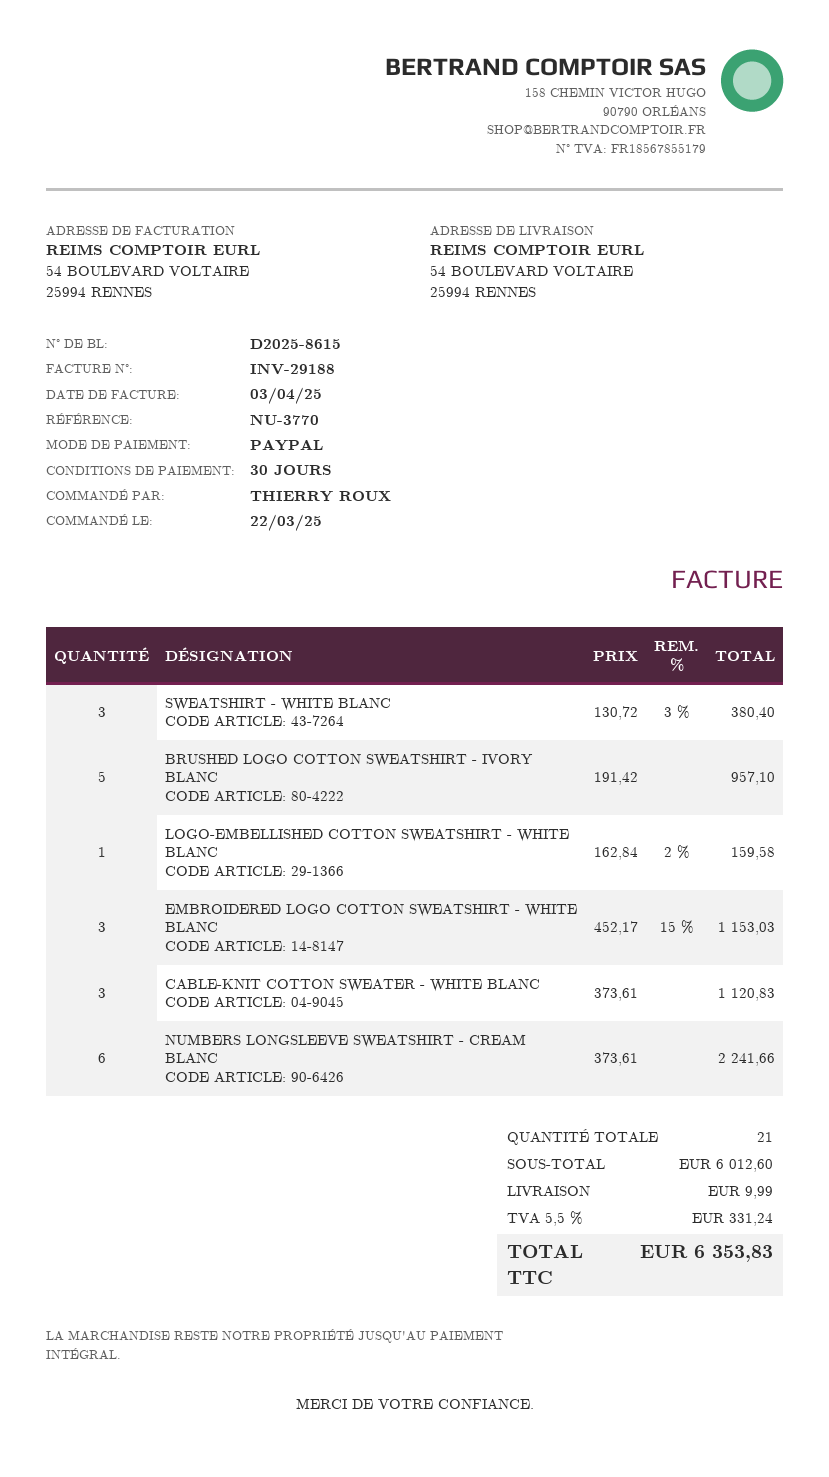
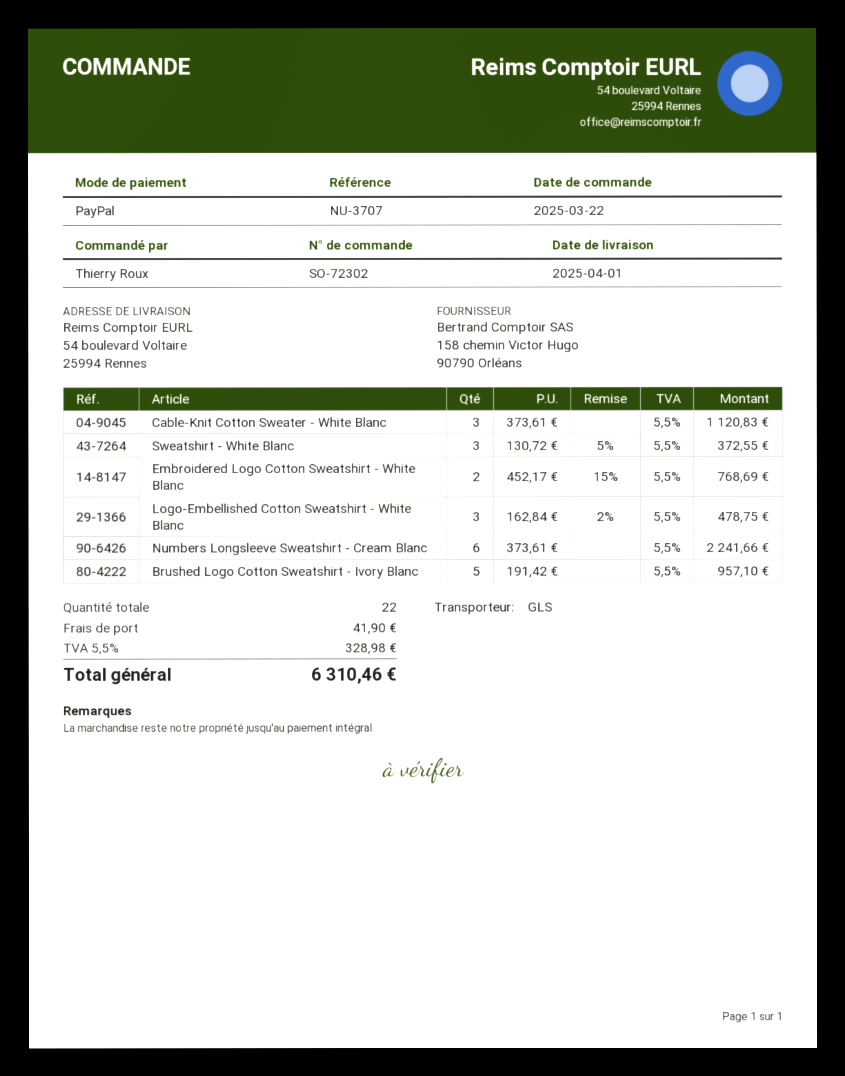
reference: NU-3770 -> NU-3707
SWEATSHIRT - WHITE BLANC: 3 x 130.72 - 3% = 380.40 -> 3 x 130.72 - 5% = 372.55
LOGO-EMBELLISHED COTTON SWEATSHIRT - WHITE BLANC: 1 x 162.84 - 2% = 159.58 -> 3 x 162.84 - 2% = 478.75
EMBROIDERED LOGO COTTON SWEATSHIRT - WHITE BLANC: 3 x 452.17 - 15% = 1153.03 -> 2 x 452.17 - 15% = 768.69
total quantity: 21 -> 22
shipping: 9.99 -> 41.90
tax: 5.5% = 331.24 -> 5.5% = 328.98
total: 6353.83 -> 6310.46

